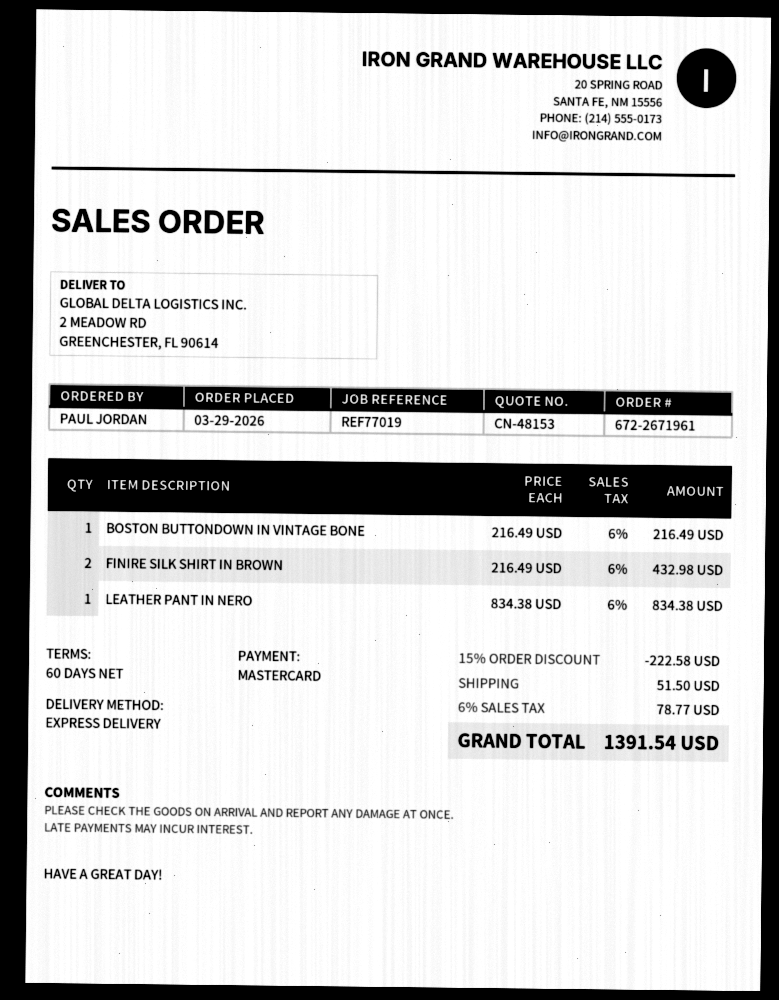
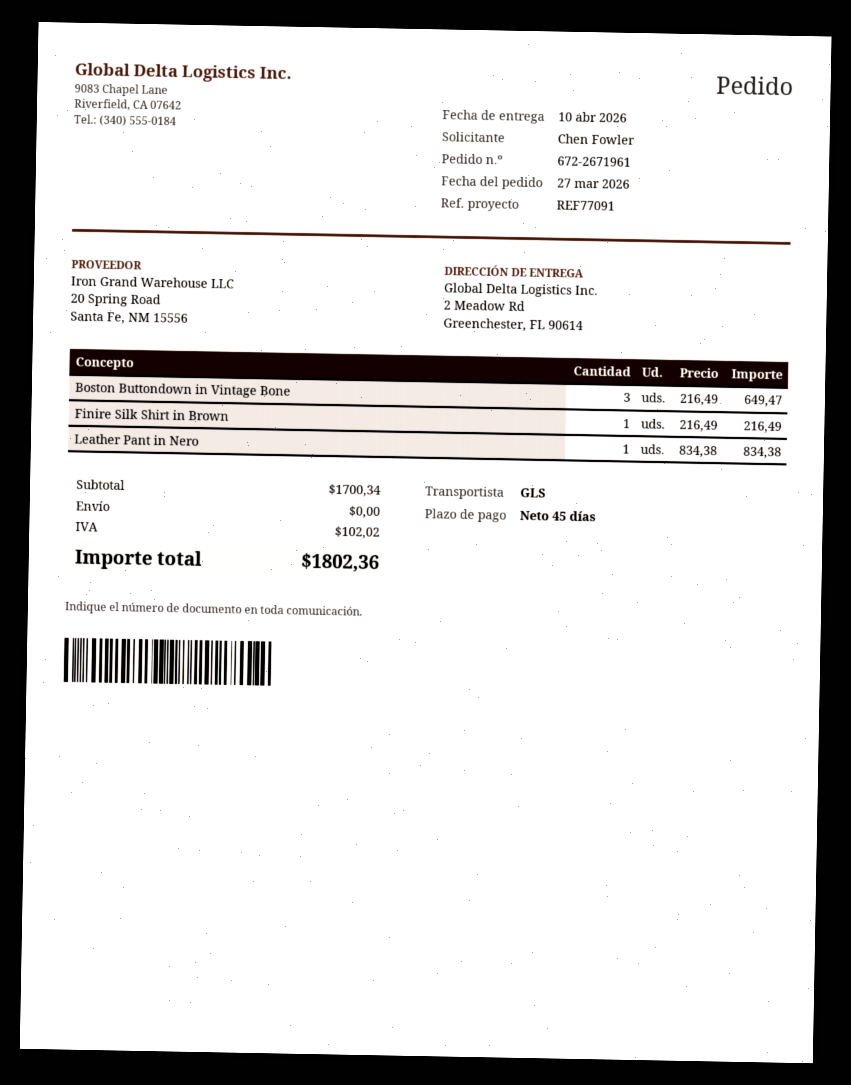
order date: 2026-03-29 -> 2026-03-27
payment terms: 60 days -> 45 days
reference: REF77019 -> REF77091
ordered by: PAUL JORDAN -> Chen Fowler
shipping method: express -> GLS
BOSTON BUTTONDOWN IN VINTAGE BONE: 1 x 216.49 = 216.49 -> 3 x 216.49 = 649.47
FINIRE SILK SHIRT IN BROWN: 2 x 216.49 = 432.98 -> 1 x 216.49 = 216.49
discount: 15% = 222.58 -> none
shipping: 51.50 -> 0.00
tax: 78.77 -> 102.02
total: 1391.54 -> 1802.36

